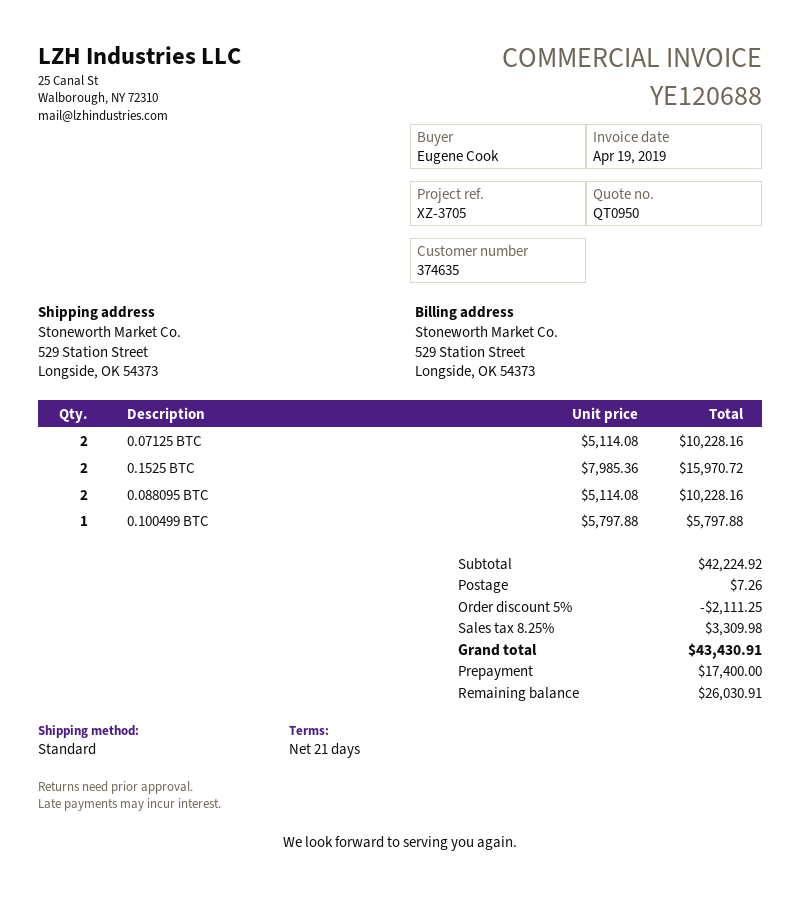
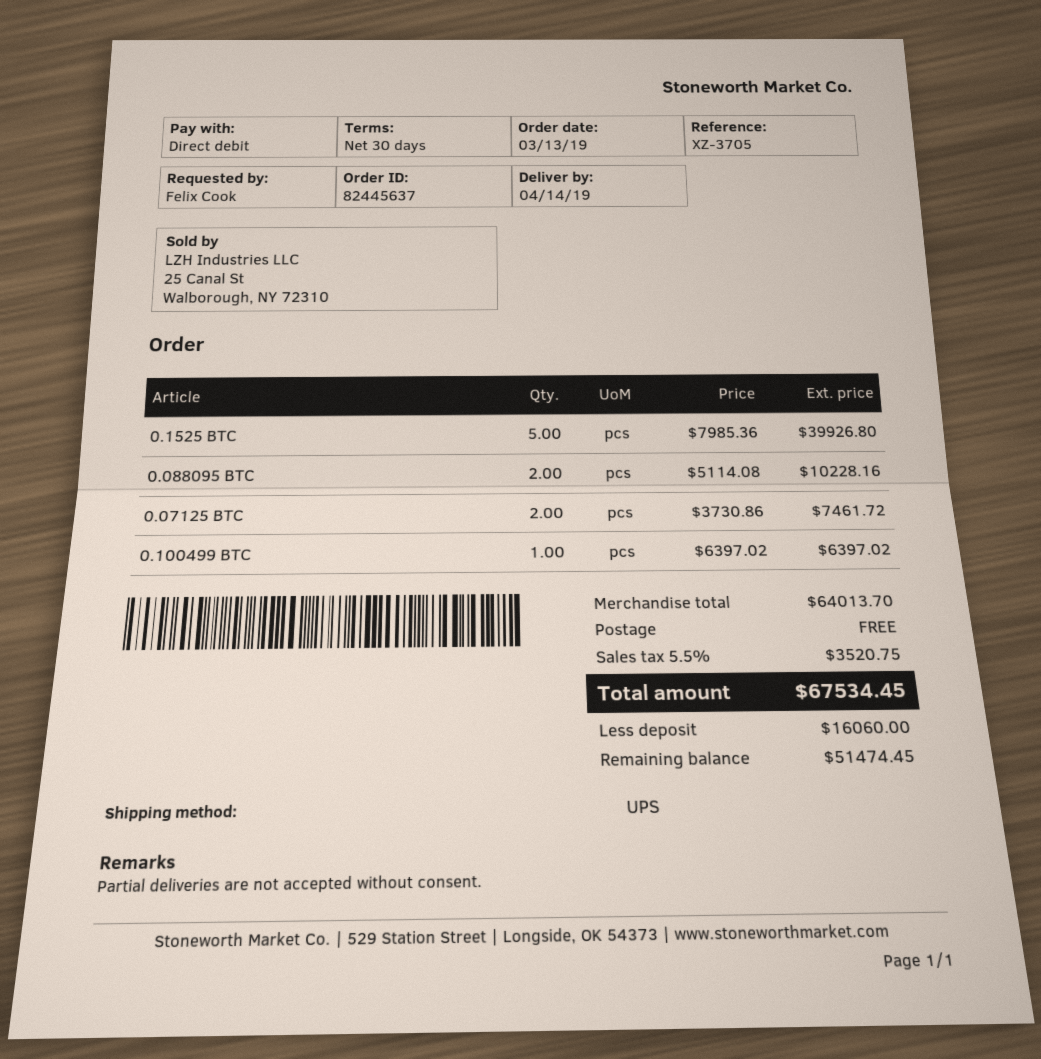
payment terms: 21 days -> 30 days
ordered by: Eugene Cook -> Felix Cook
shipping method: standard -> UPS
0.07125 BTC: 2 x 5114.08 = 10228.16 -> 2 x 3730.86 = 7461.72
0.1525 BTC: 2 x 7985.36 = 15970.72 -> 5 x 7985.36 = 39926.80
0.100499 BTC: 1 x 5797.88 = 5797.88 -> 1 x 6397.02 = 6397.02
subtotal: 42224.92 -> 64013.70
discount: 5% = 2111.25 -> none
shipping: 7.26 -> 0.00
tax: 8.25% = 3309.98 -> 5.5% = 3520.75
total: 43430.91 -> 67534.45
deposit: 17400.00 -> 16060.00
balance: 26030.91 -> 51474.45

